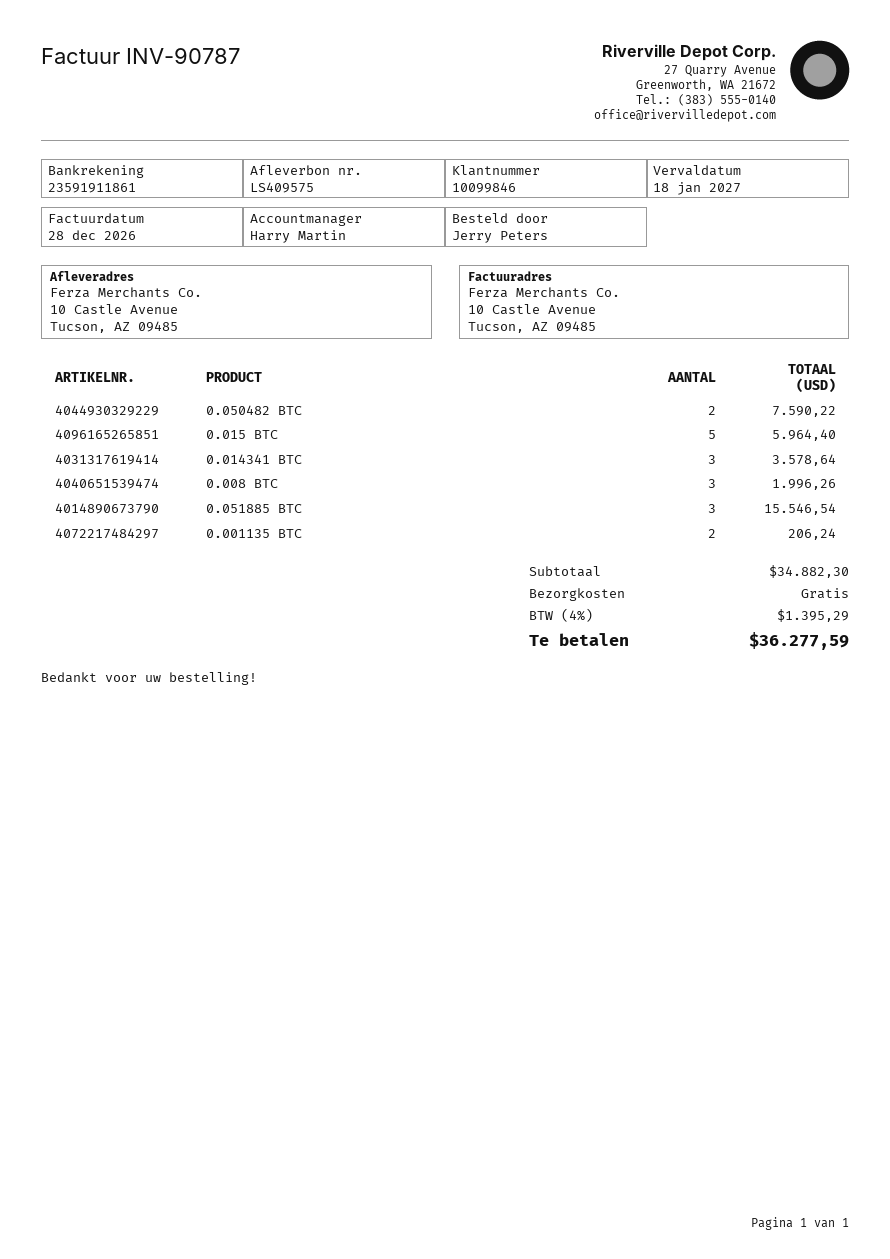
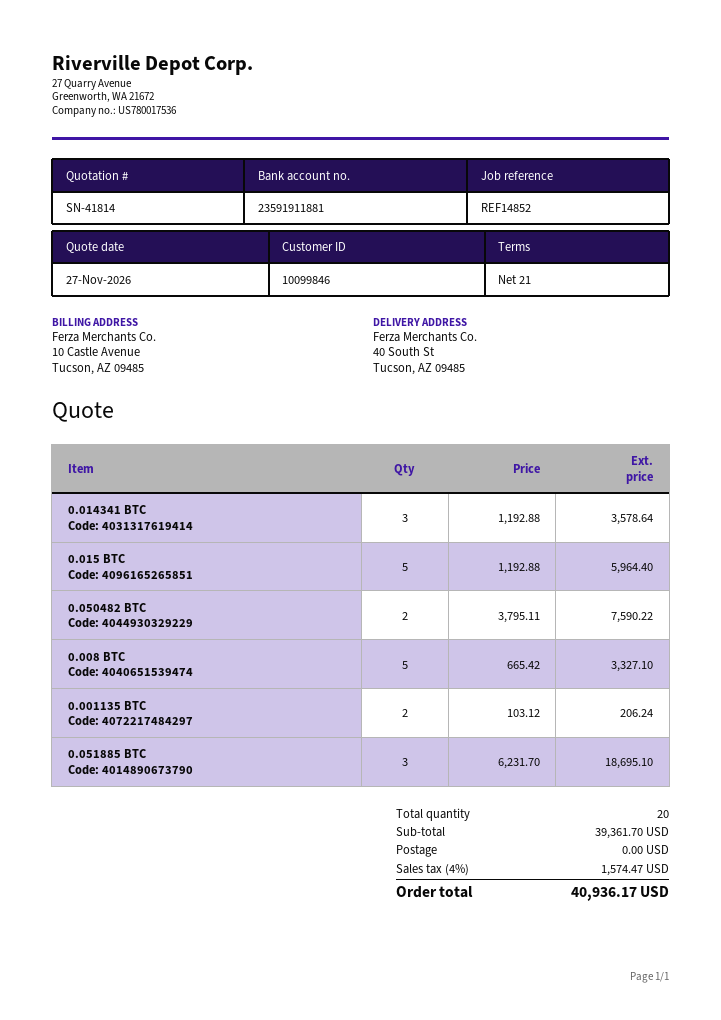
bank account: 23591911861 -> 23591911881
ship to: 10 Castle Avenue, Tucson, AZ 09485 -> 40 South St, Tucson, AZ 09485
0.008 BTC: 3 for 1996.26 -> 5 for 3327.10
0.051885 BTC: 3 for 15546.54 -> 3 for 18695.10
subtotal: 34882.30 -> 39361.70
tax: 4% = 1395.29 -> 4% = 1574.47
total: 36277.59 -> 40936.17

